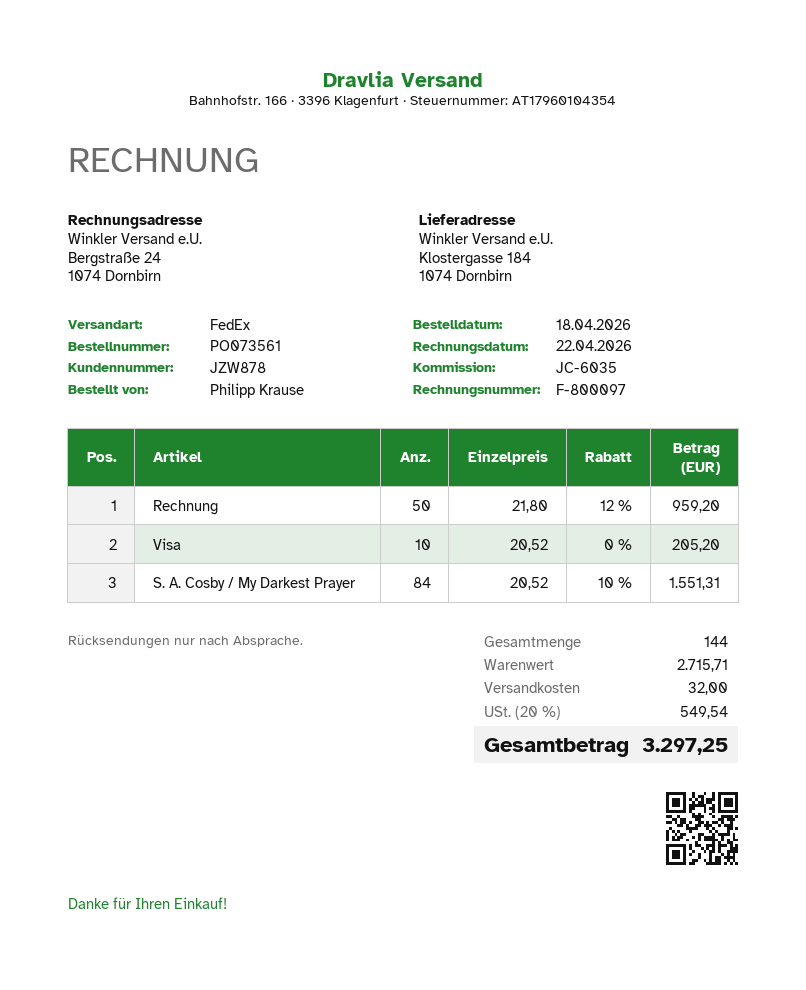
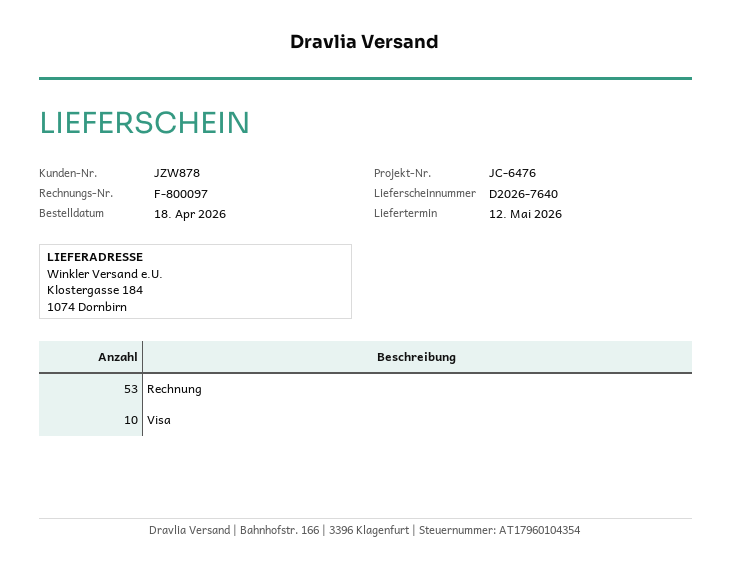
reference: JC-6035 -> JC-6476
Rechnung: 50 -> 53
S. A. Cosby / My Darkest Prayer: 84 -> none

